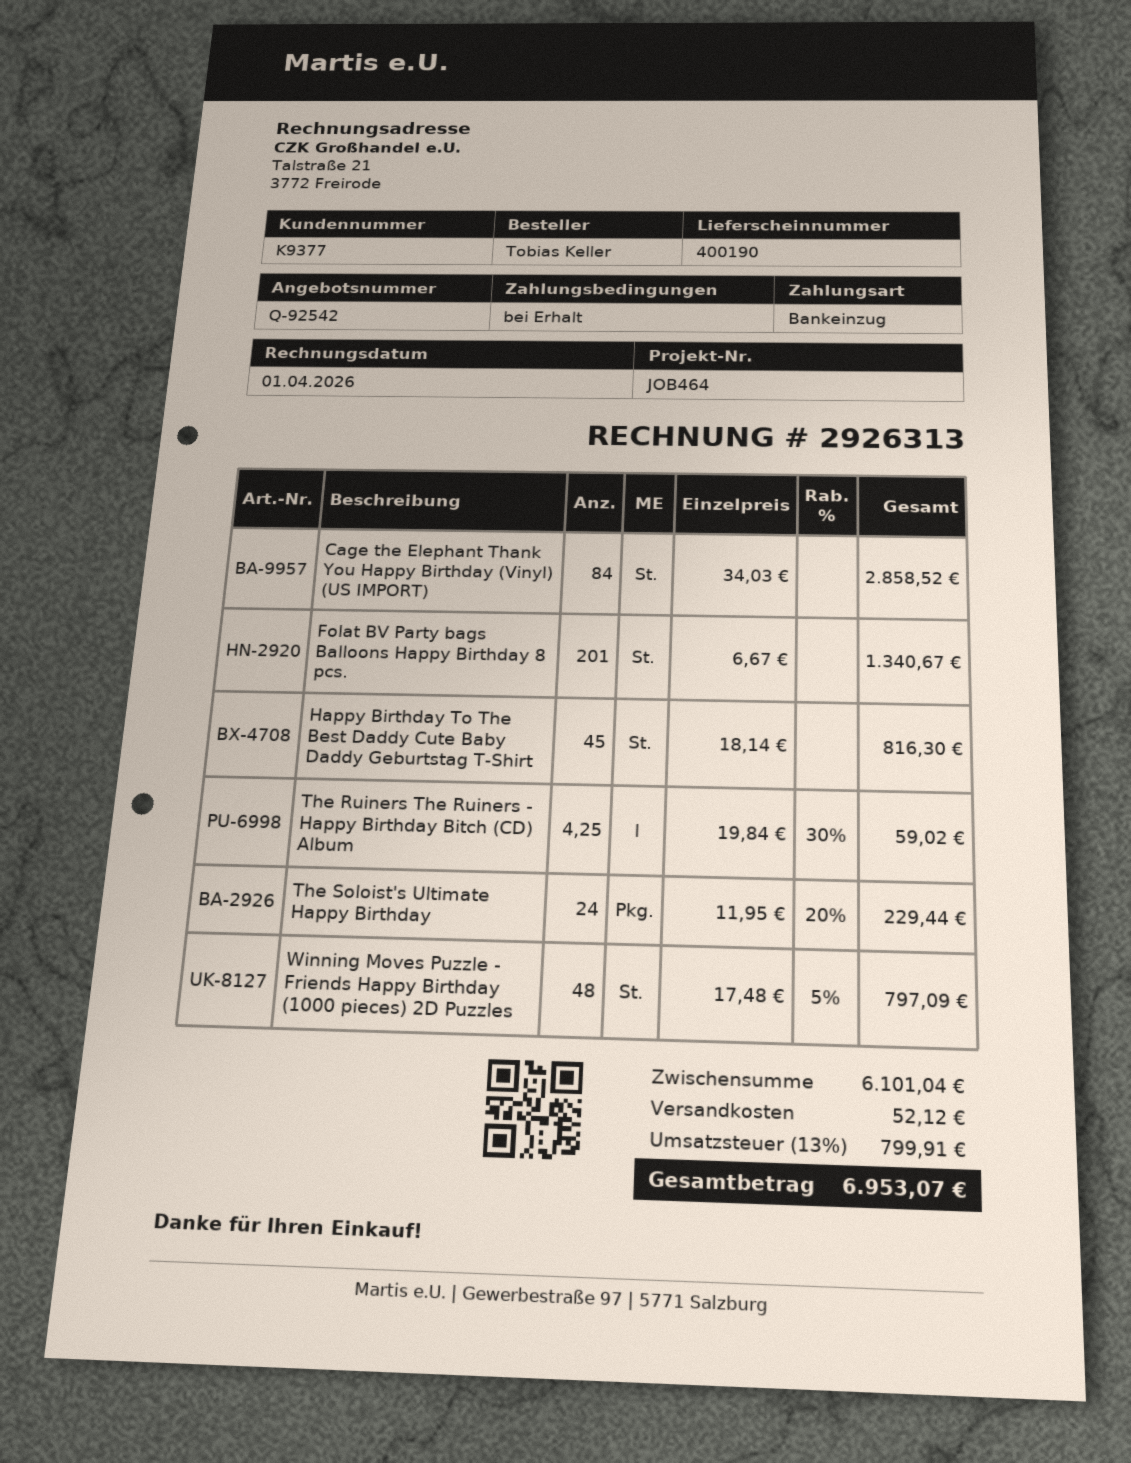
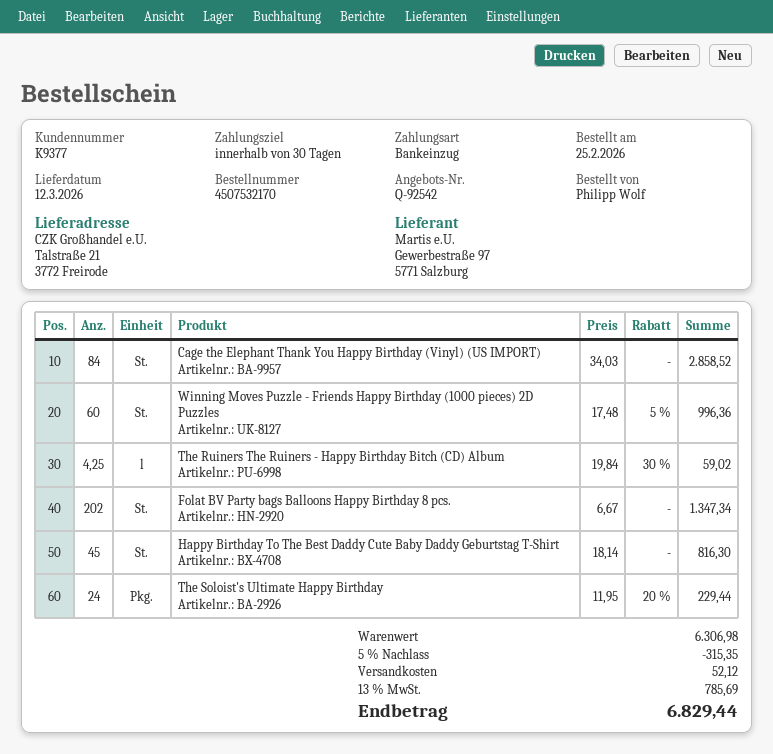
payment terms: on receipt -> 30 days
ordered by: Tobias Keller -> Philipp Wolf
Folat BV Party bags Balloons Happy Birthday 8 pcs.: 201 x 6.67 = 1340.67 -> 202 x 6.67 = 1347.34
Winning Moves Puzzle - Friends Happy Birthday (1000 pieces) 2D Puzzles: 48 x 17.48 - 5% = 797.09 -> 60 x 17.48 - 5% = 996.36
subtotal: 6101.04 -> 6306.98
discount: none -> 5% = 315.35
tax: 13% = 799.91 -> 13% = 785.69
total: 6953.07 -> 6829.44

